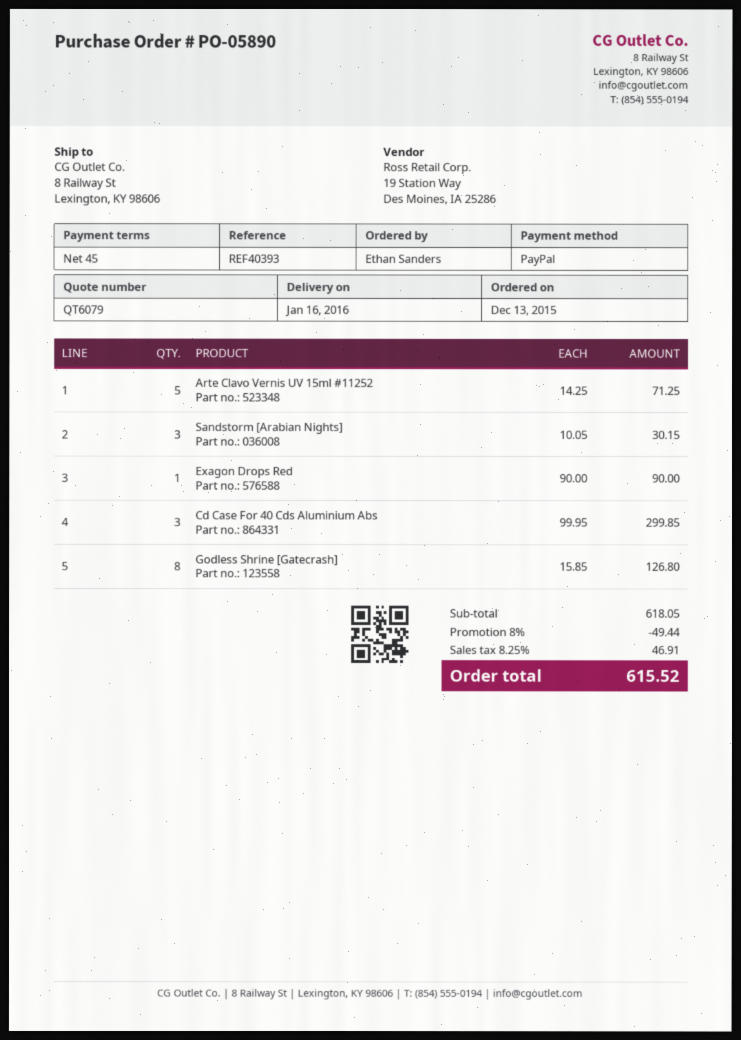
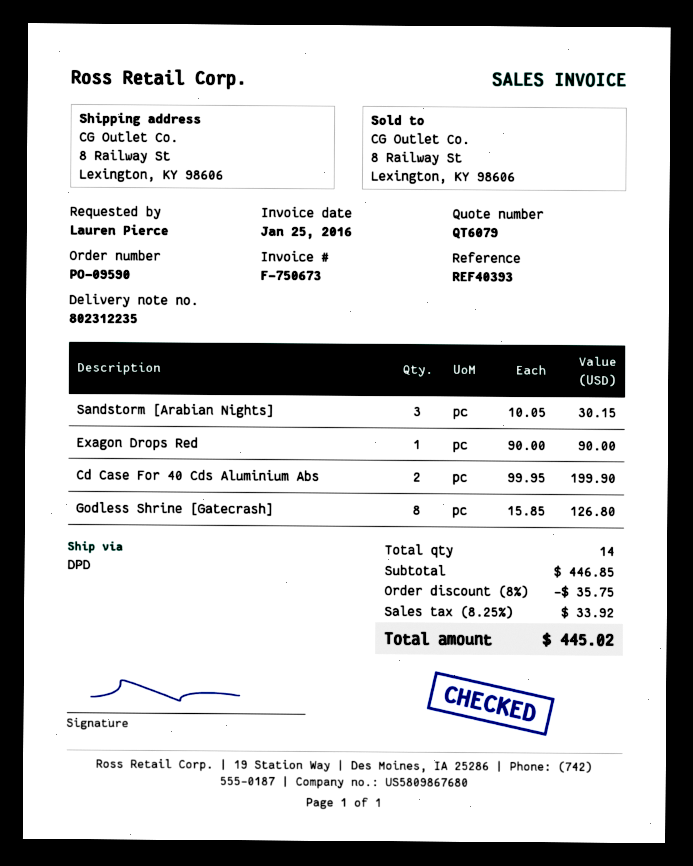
order number: PO-05890 -> PO-09590
ordered by: Ethan Sanders -> Lauren Pierce
Arte Clavo Vernis UV 15ml #11252: 5 x 14.25 = 71.25 -> none
Cd Case For 40 Cds Aluminium Abs: 3 x 99.95 = 299.85 -> 2 x 99.95 = 199.90
subtotal: 618.05 -> 446.85
discount: 8% = 49.44 -> 8% = 35.75
tax: 8.25% = 46.91 -> 8.25% = 33.92
total: 615.52 -> 445.02

